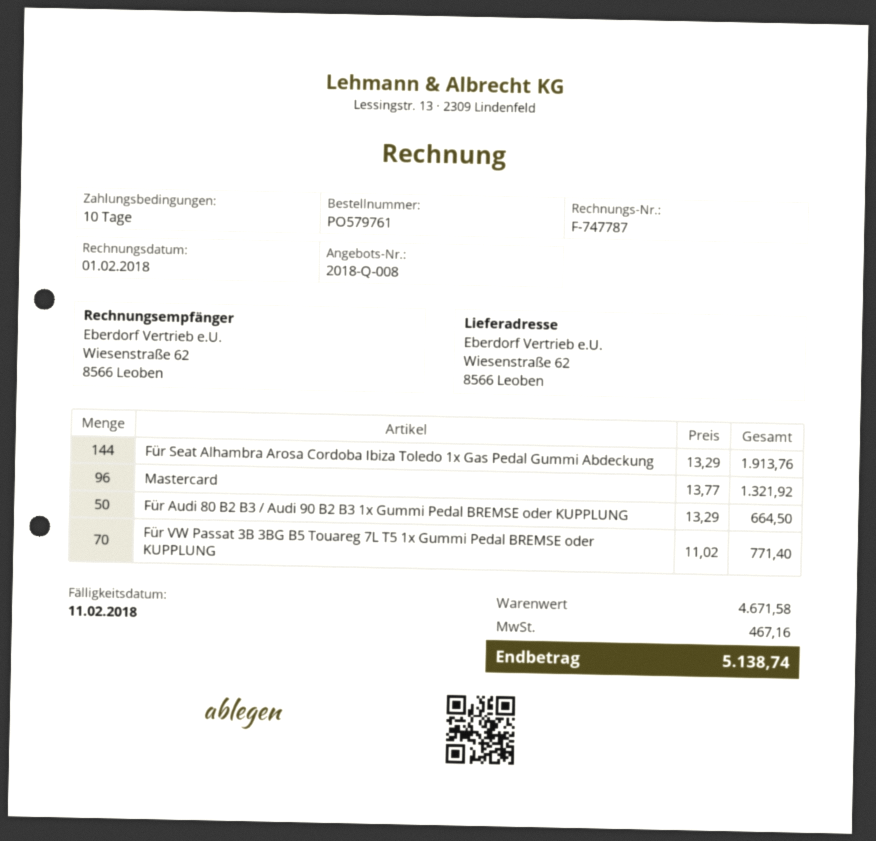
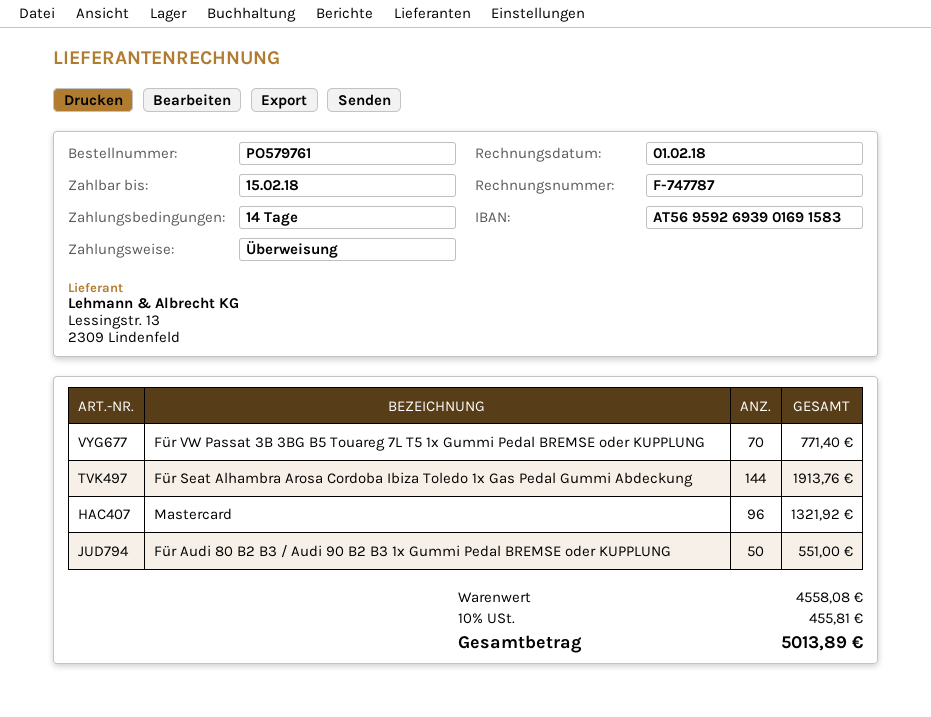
payment terms: 10 days -> 14 days
due date: 2018-02-11 -> 2018-02-15
Für Audi 80 B2 B3 / Audi 90 B2 B3 1x Gummi Pedal BREMSE oder KUPPLUNG: 50 for 664.50 -> 50 for 551.00
subtotal: 4671.58 -> 4558.08
tax: 467.16 -> 455.81
total: 5138.74 -> 5013.89

